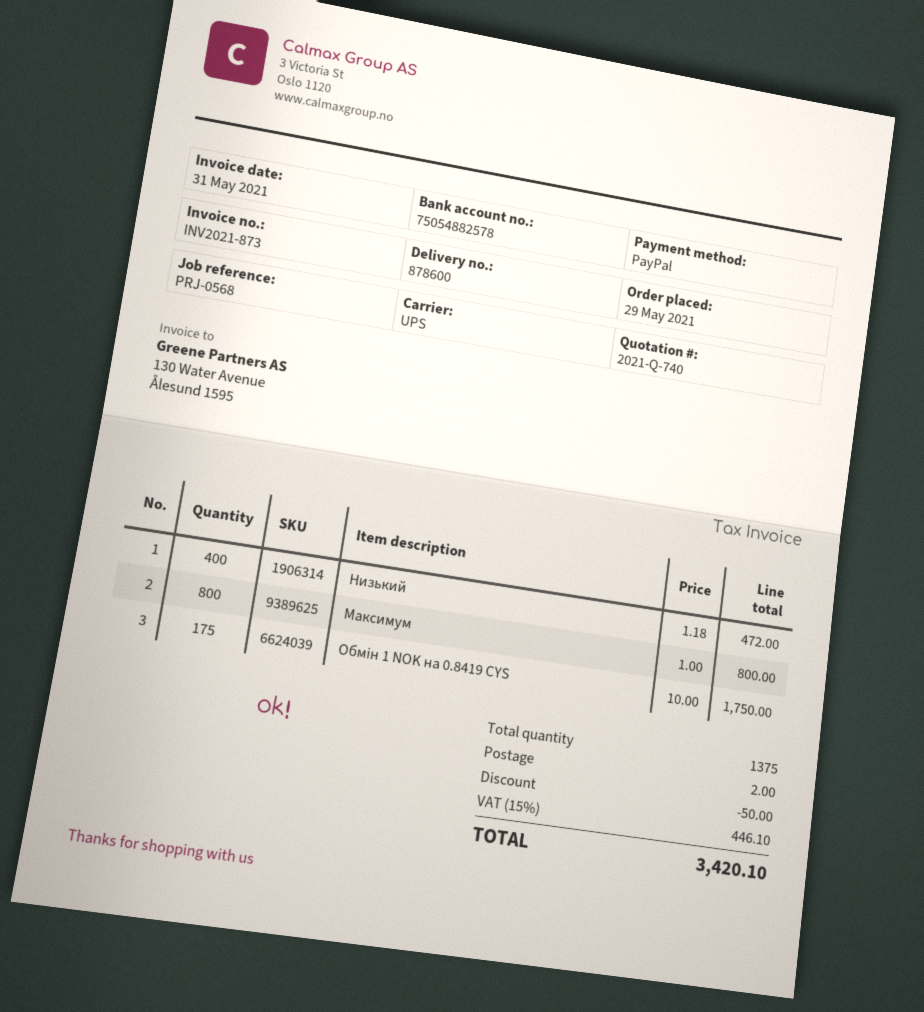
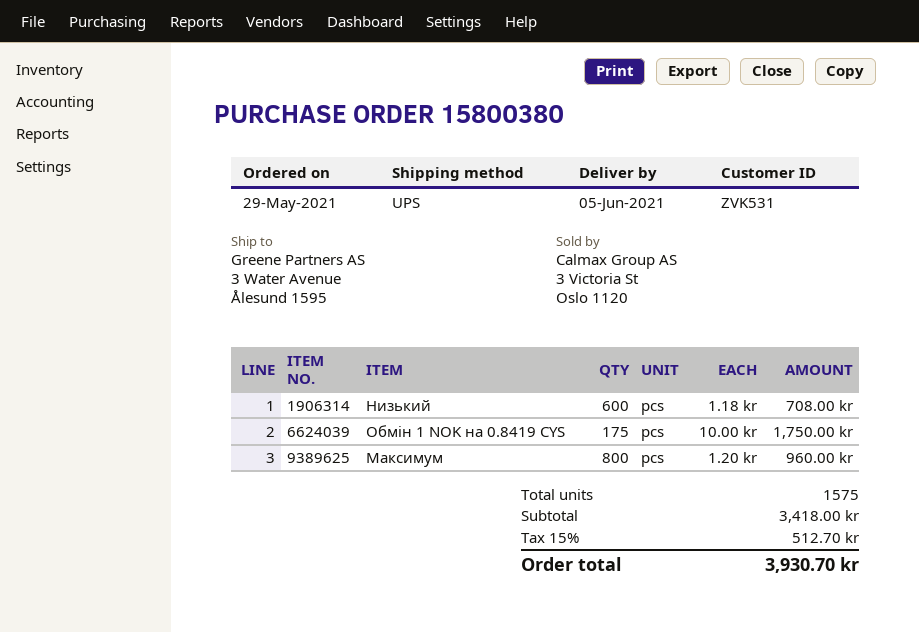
Низький: 400 x 1.18 = 472.00 -> 600 x 1.18 = 708.00
Максимум: 800 x 1.00 = 800.00 -> 800 x 1.20 = 960.00
total quantity: 1375 -> 1575
discount: 50.00 -> none
shipping: 2.00 -> none
tax: 15% = 446.10 -> 15% = 512.70
total: 3420.10 -> 3930.70

